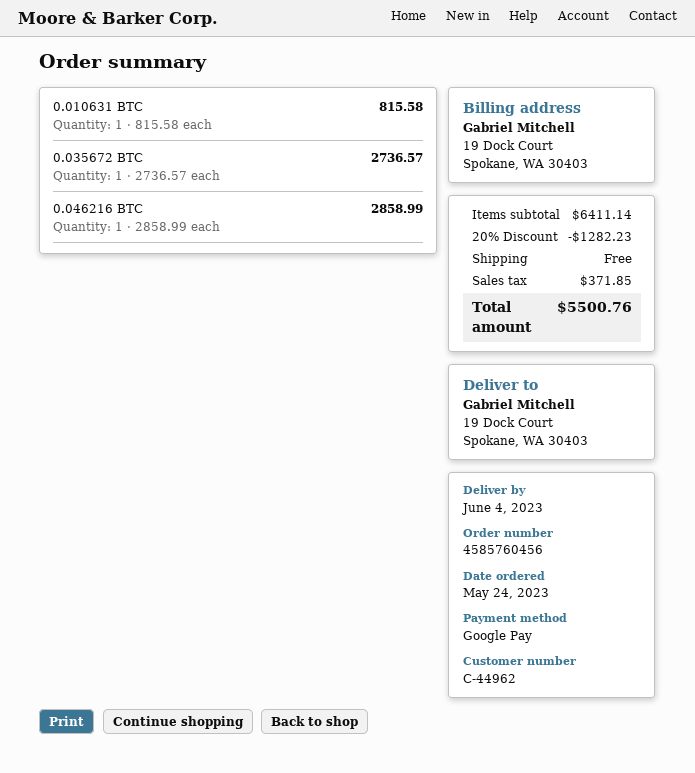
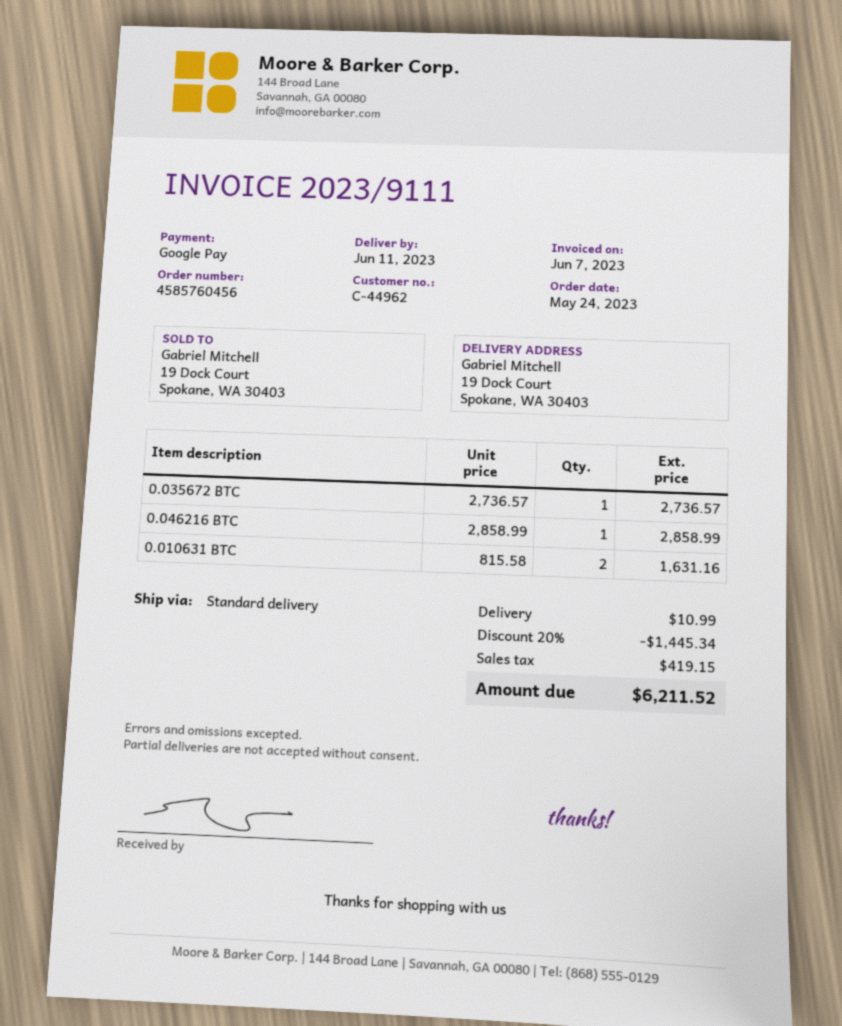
delivery date: 2023-06-04 -> 2023-06-11
0.010631 BTC: 1 x 815.58 = 815.58 -> 2 x 815.58 = 1631.16
discount: 20% = 1282.23 -> 20% = 1445.34
shipping: 0.00 -> 10.99
tax: 371.85 -> 419.15
total: 5500.76 -> 6211.52

